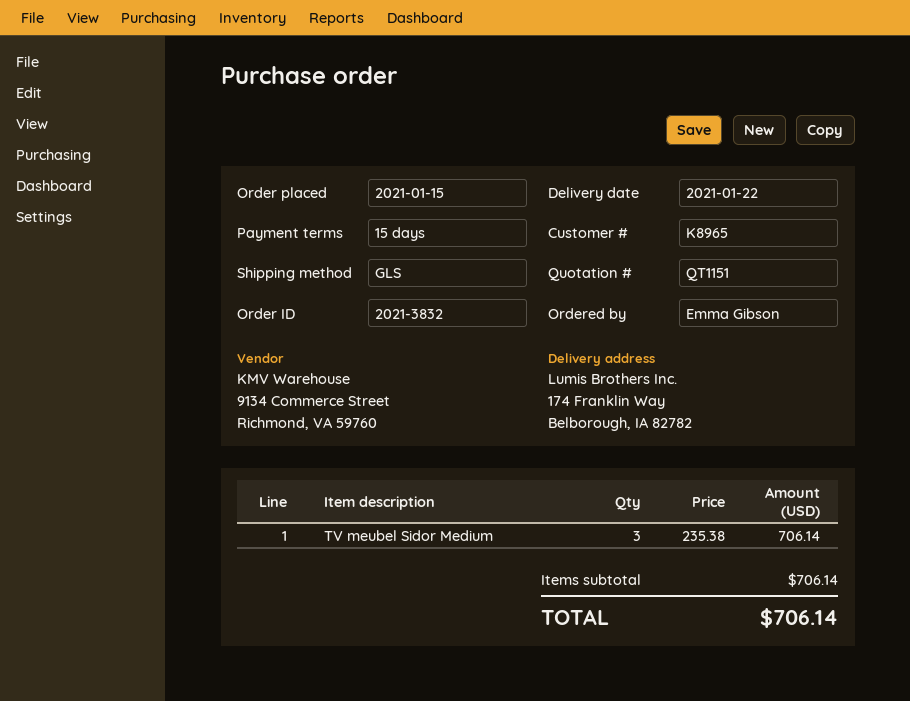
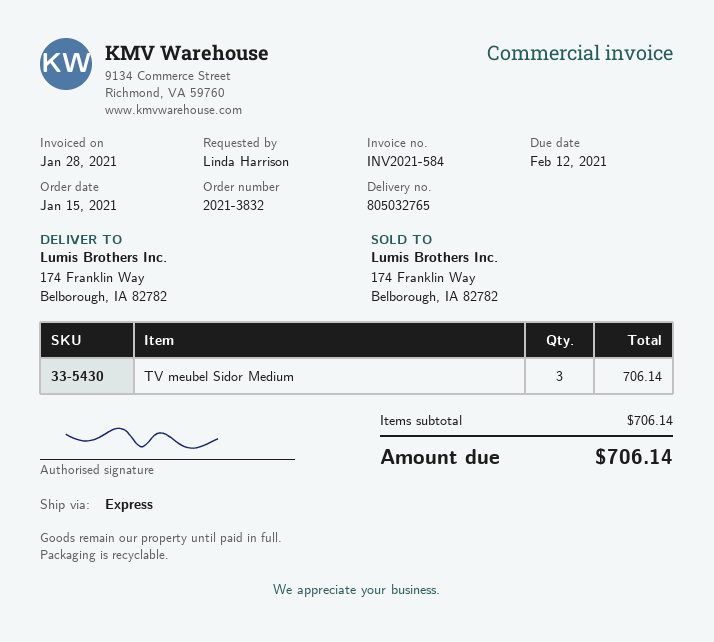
ordered by: Emma Gibson -> Linda Harrison
shipping method: GLS -> express

